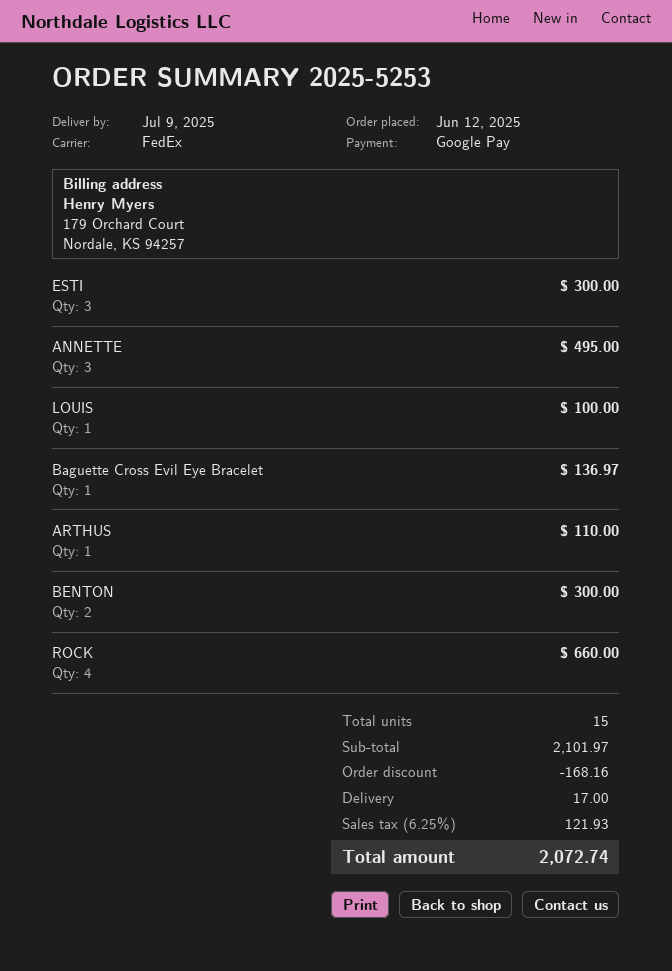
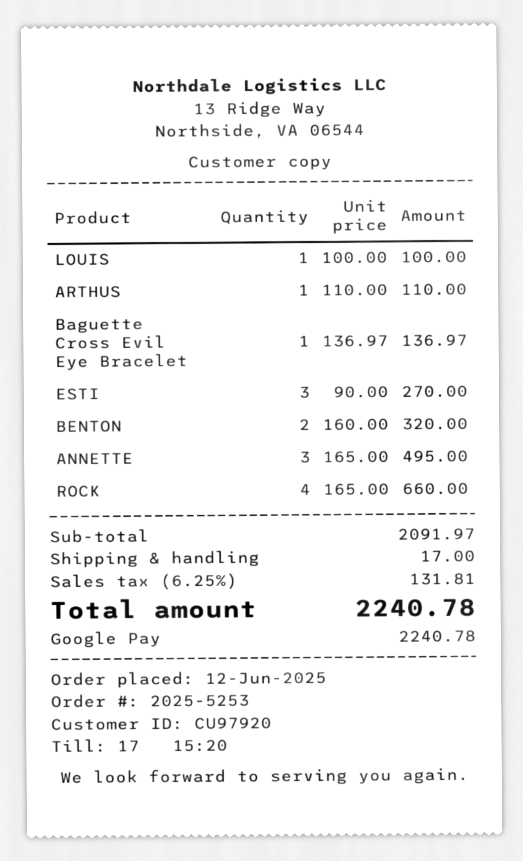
ESTI: 3 for 300.00 -> 3 for 270.00
BENTON: 2 for 300.00 -> 2 for 320.00
subtotal: 2101.97 -> 2091.97
discount: 168.16 -> none
tax: 6.25% = 121.93 -> 6.25% = 131.81
total: 2072.74 -> 2240.78

